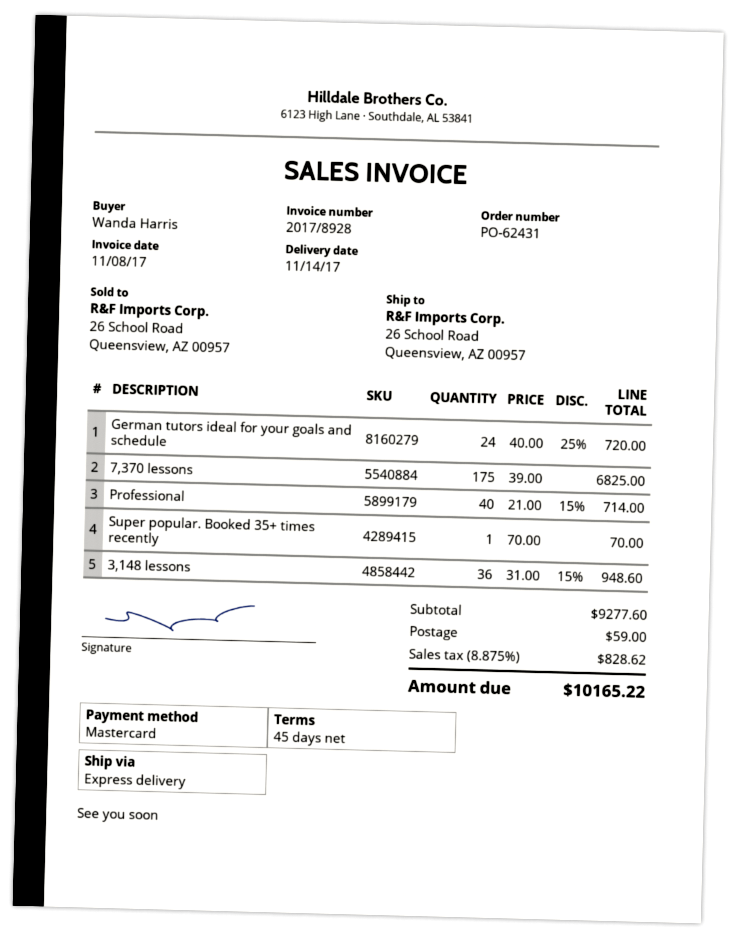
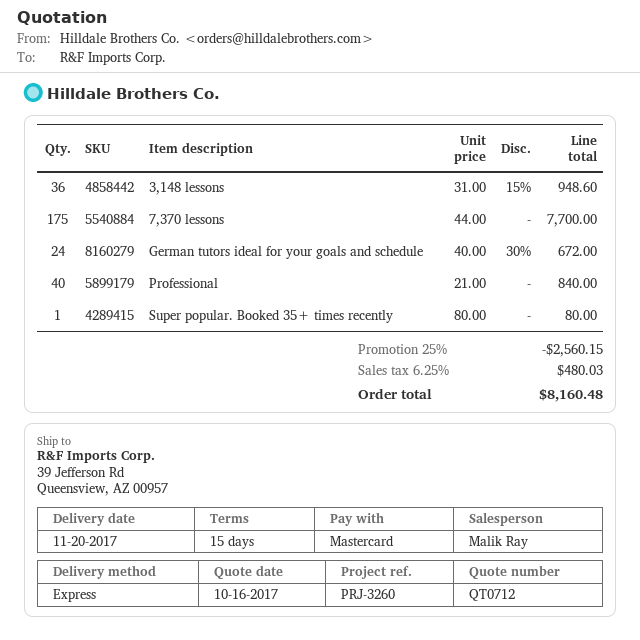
delivery date: 2017-11-14 -> 2017-11-20
payment terms: 45 days -> 15 days
ship to: 26 School Road, Queensview, AZ 00957 -> 39 Jefferson Rd, Queensview, AZ 00957
German tutors ideal for your goals and schedule: 24 x 40.00 - 25% = 720.00 -> 24 x 40.00 - 30% = 672.00
7,370 lessons: 175 x 39.00 = 6825.00 -> 175 x 44.00 = 7700.00
Professional: 40 x 21.00 - 15% = 714.00 -> 40 x 21.00 = 840.00
Super popular. Booked 35+ times recently: 1 x 70.00 = 70.00 -> 1 x 80.00 = 80.00
discount: none -> 25% = 2560.15
shipping: 59.00 -> none
tax: 8.875% = 828.62 -> 6.25% = 480.03
total: 10165.22 -> 8160.48

